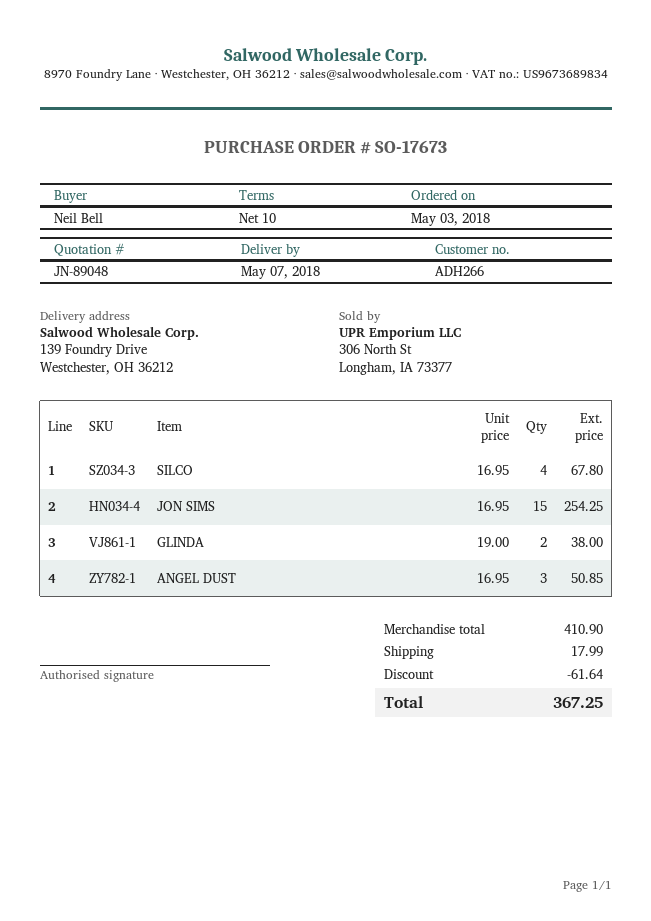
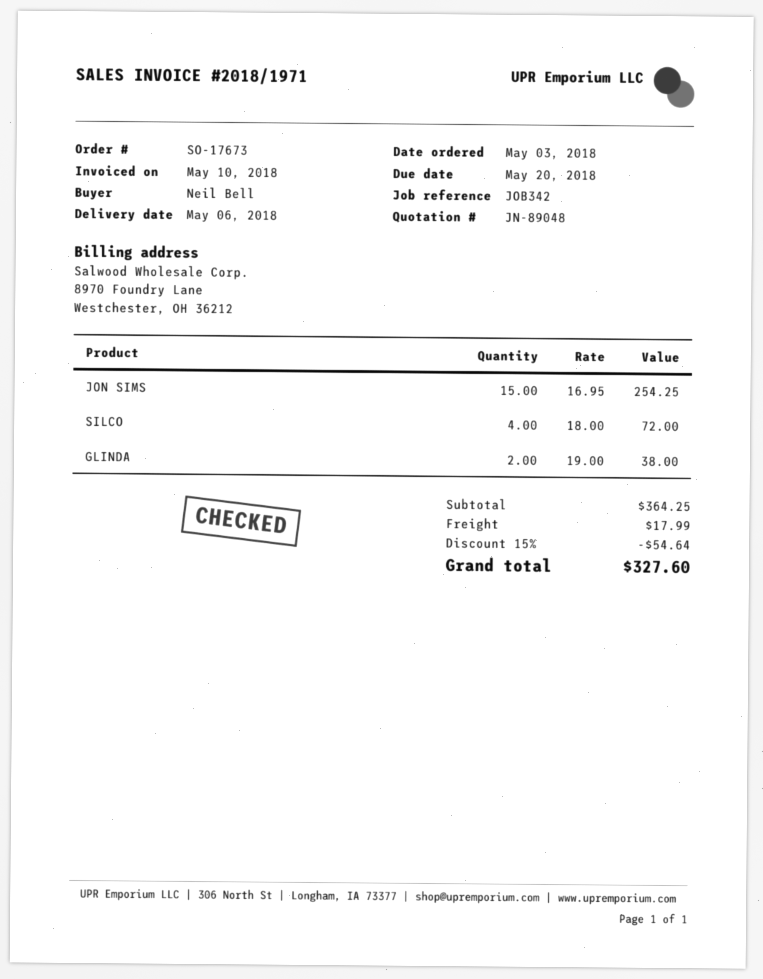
delivery date: 2018-05-07 -> 2018-05-06
SILCO: 4 x 16.95 = 67.80 -> 4 x 18.00 = 72.00
ANGEL DUST: 3 x 16.95 = 50.85 -> none
subtotal: 410.90 -> 364.25
discount: 61.64 -> 54.64
total: 367.25 -> 327.60

